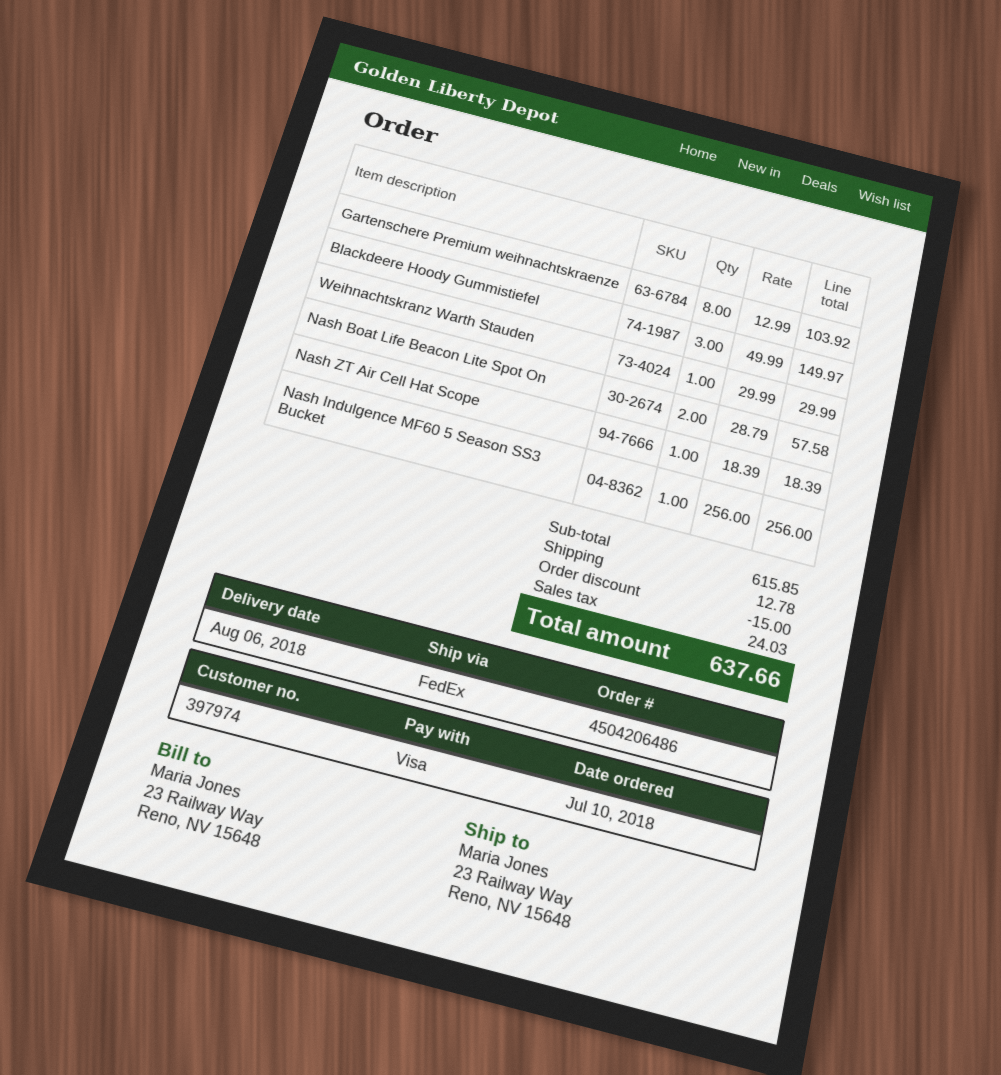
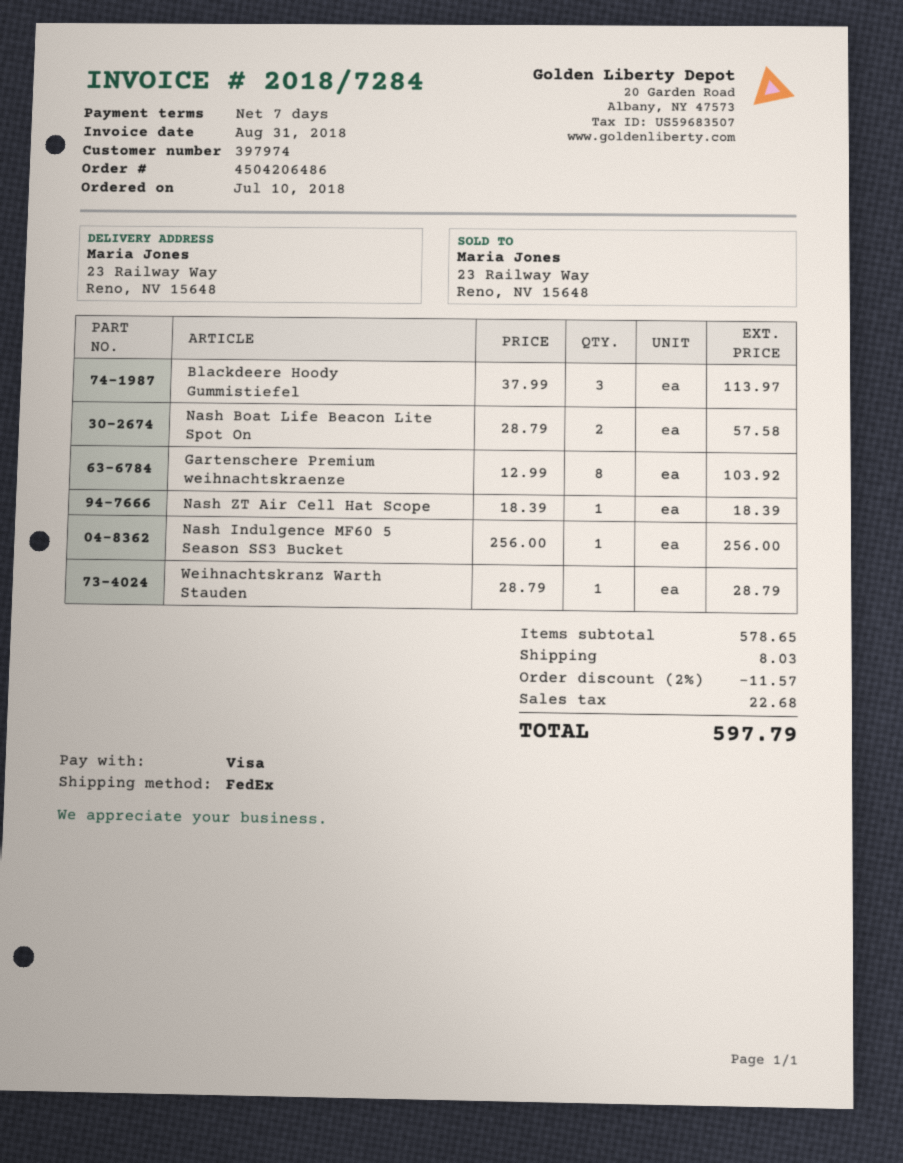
Blackdeere Hoody Gummistiefel: 3 x 49.99 = 149.97 -> 3 x 37.99 = 113.97
Weihnachtskranz Warth Stauden: 1 x 29.99 = 29.99 -> 1 x 28.79 = 28.79
subtotal: 615.85 -> 578.65
discount: 15.00 -> 11.57
shipping: 12.78 -> 8.03
tax: 24.03 -> 22.68
total: 637.66 -> 597.79

